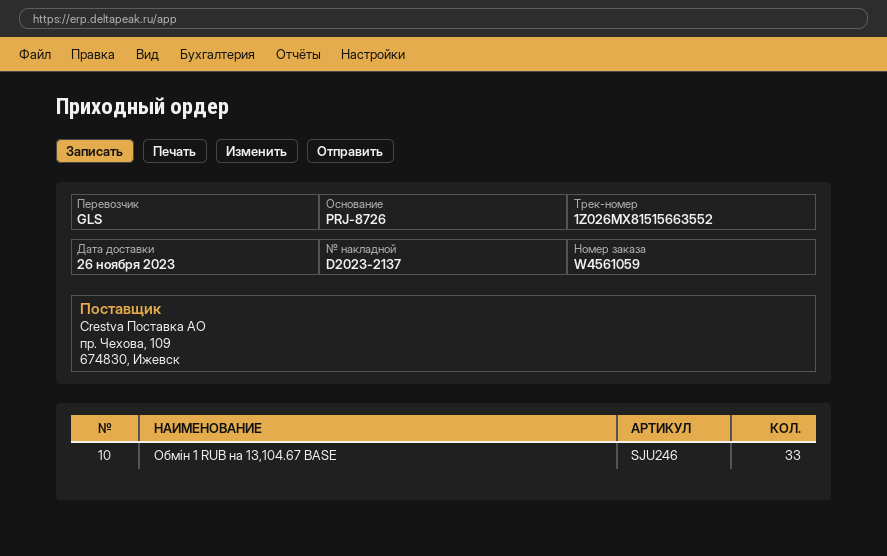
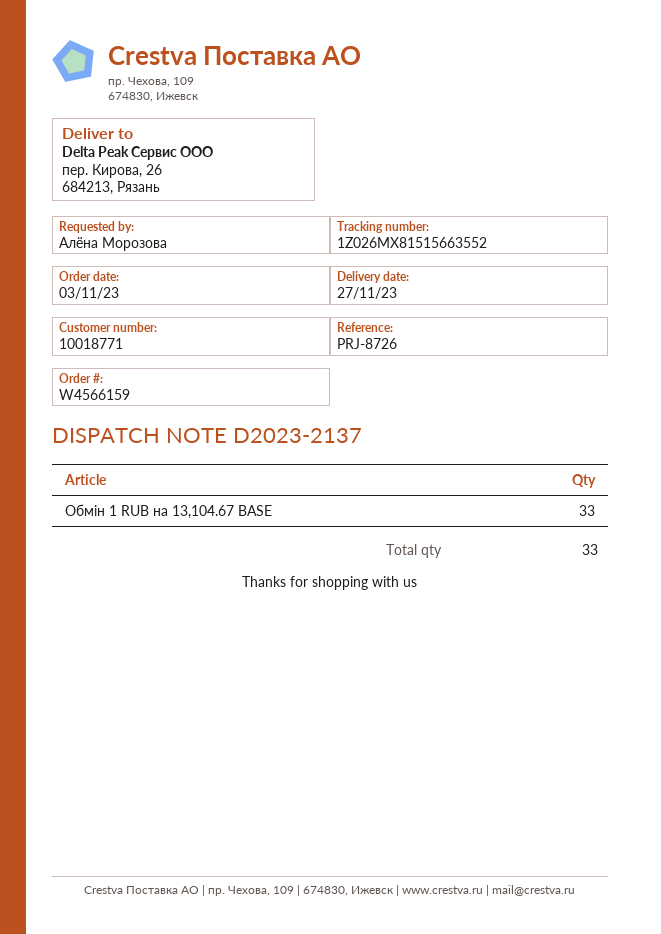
order number: W4561059 -> W4566159
delivery date: 2023-11-26 -> 2023-11-27

